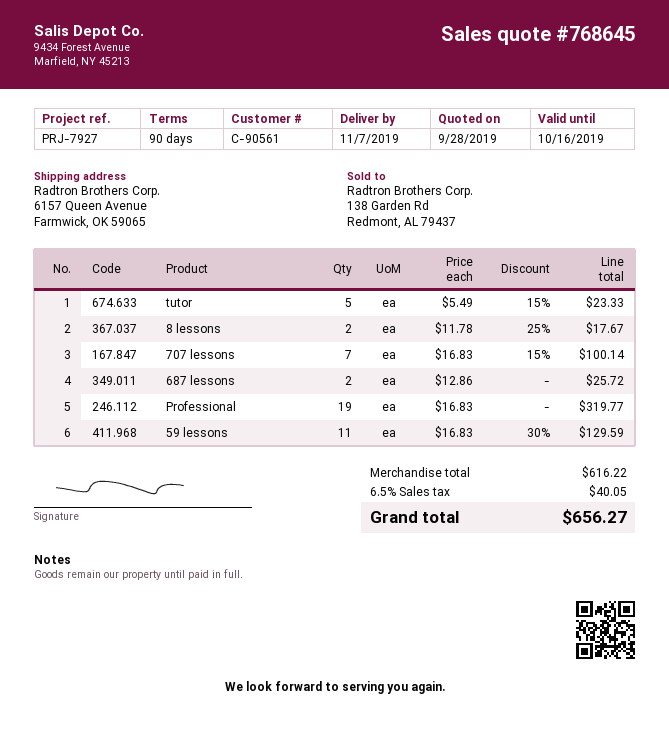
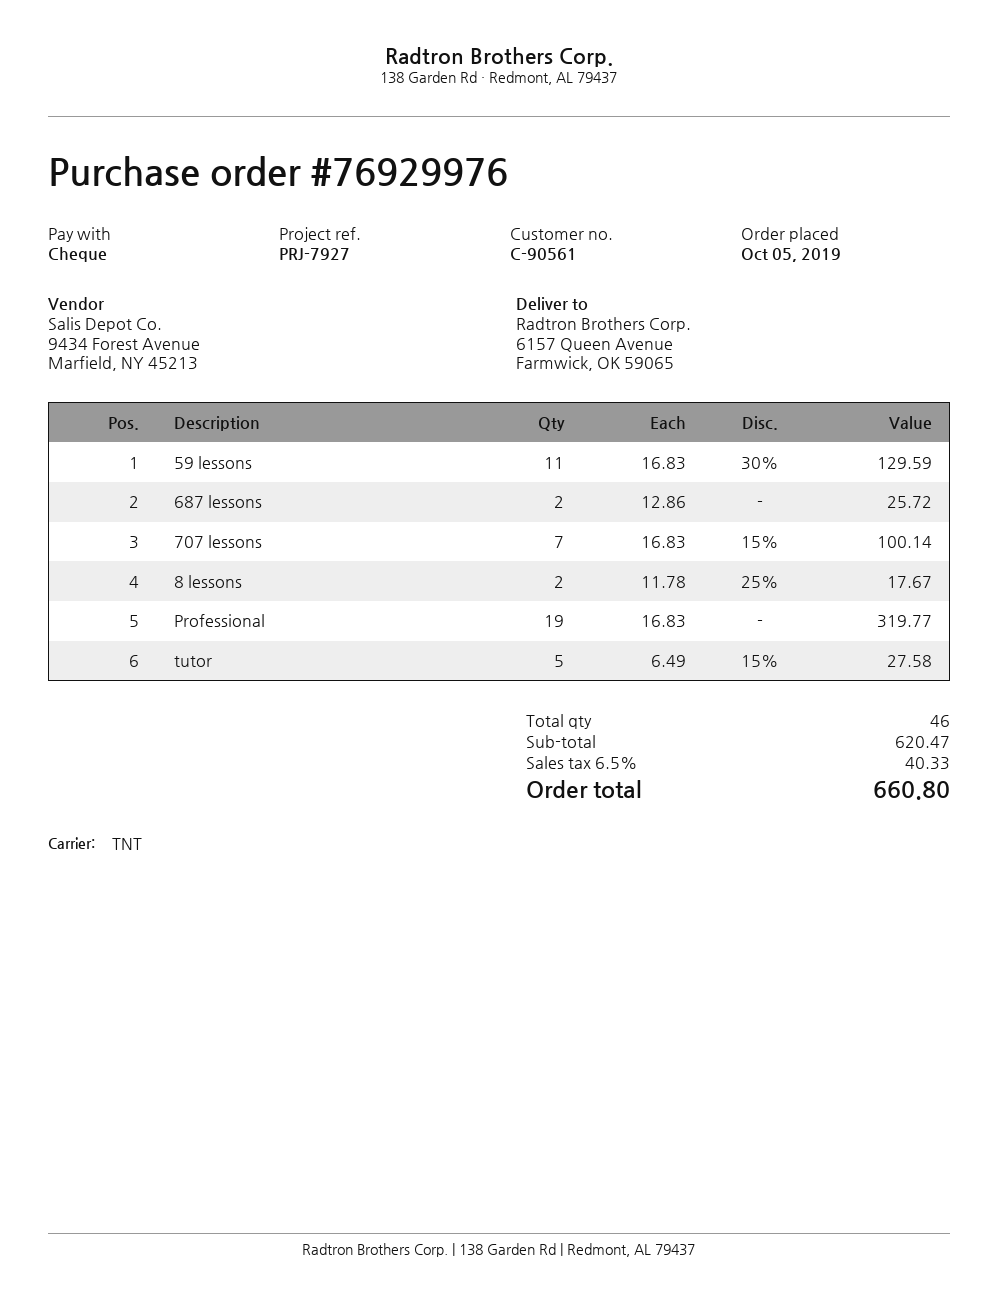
tutor: 5 x 5.49 - 15% = 23.33 -> 5 x 6.49 - 15% = 27.58
subtotal: 616.22 -> 620.47
tax: 6.5% = 40.05 -> 6.5% = 40.33
total: 656.27 -> 660.80

